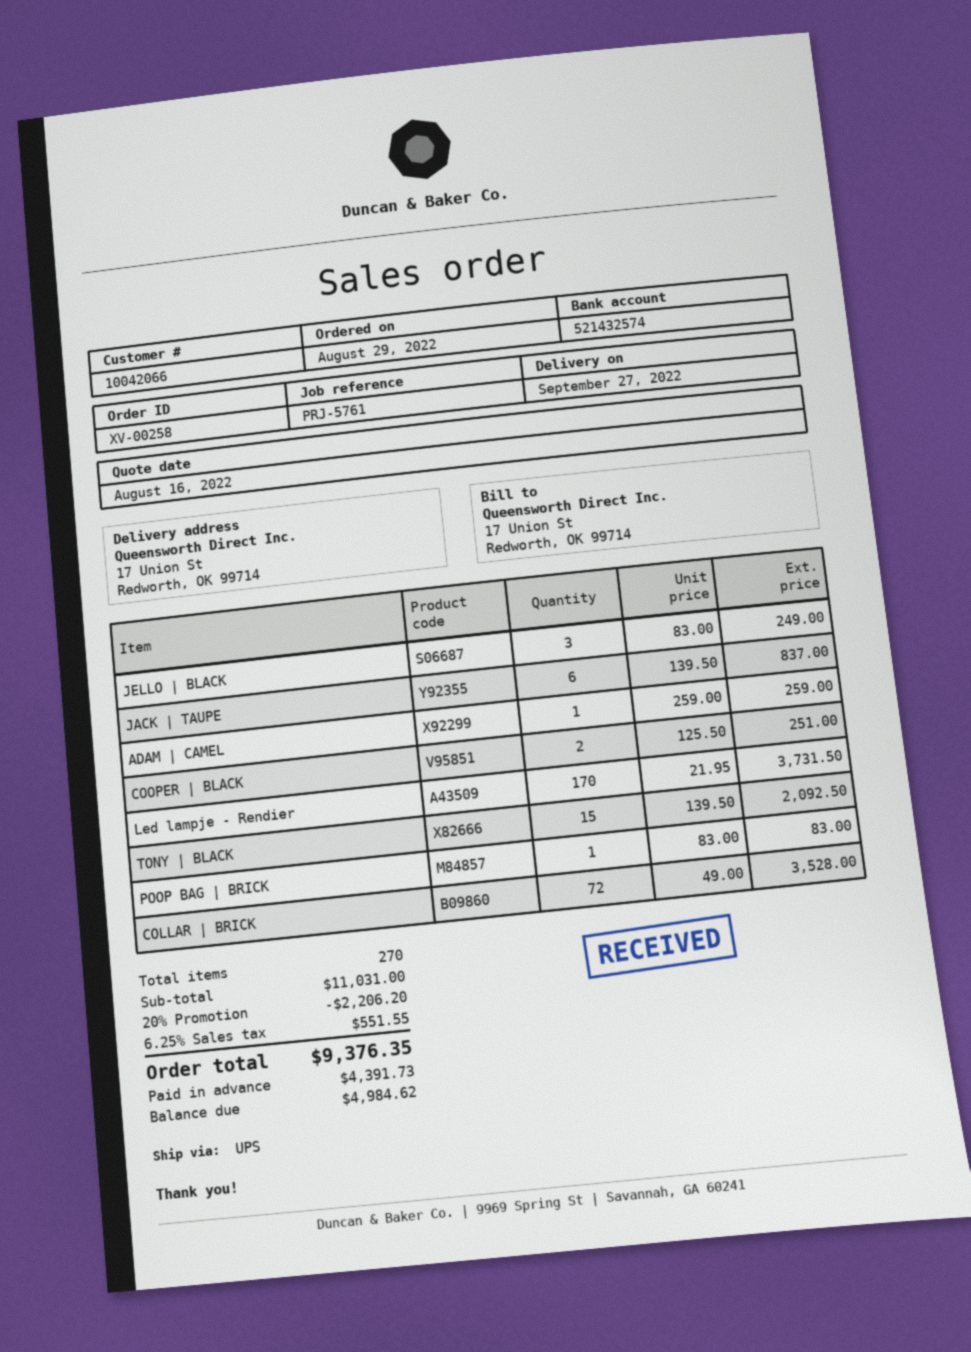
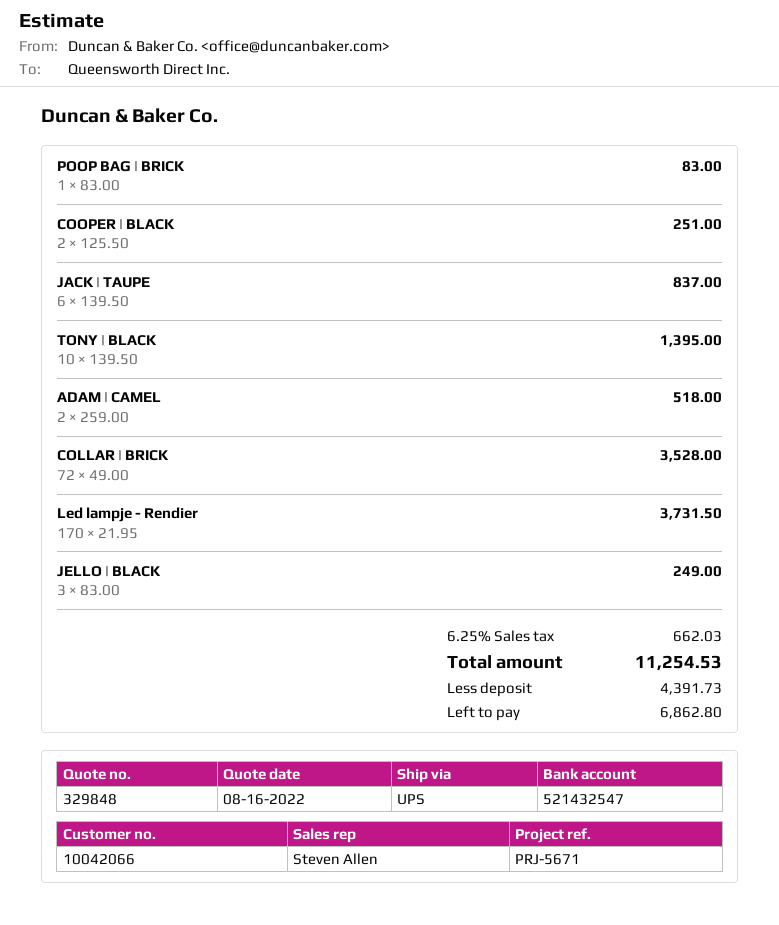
reference: PRJ-5761 -> PRJ-5671
bank account: 521432574 -> 521432547
ADAM | CAMEL: 1 x 259.00 = 259.00 -> 2 x 259.00 = 518.00
TONY | BLACK: 15 x 139.50 = 2092.50 -> 10 x 139.50 = 1395.00
discount: 20% = 2206.20 -> none
tax: 6.25% = 551.55 -> 6.25% = 662.03
total: 9376.35 -> 11254.53
balance: 4984.62 -> 6862.80

